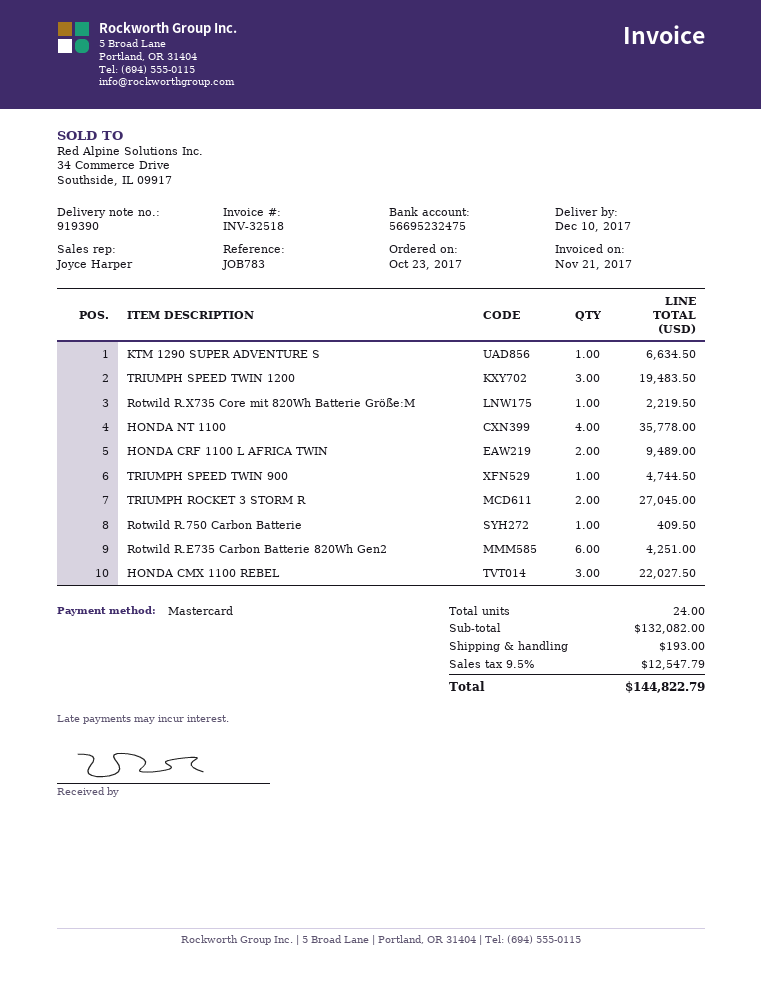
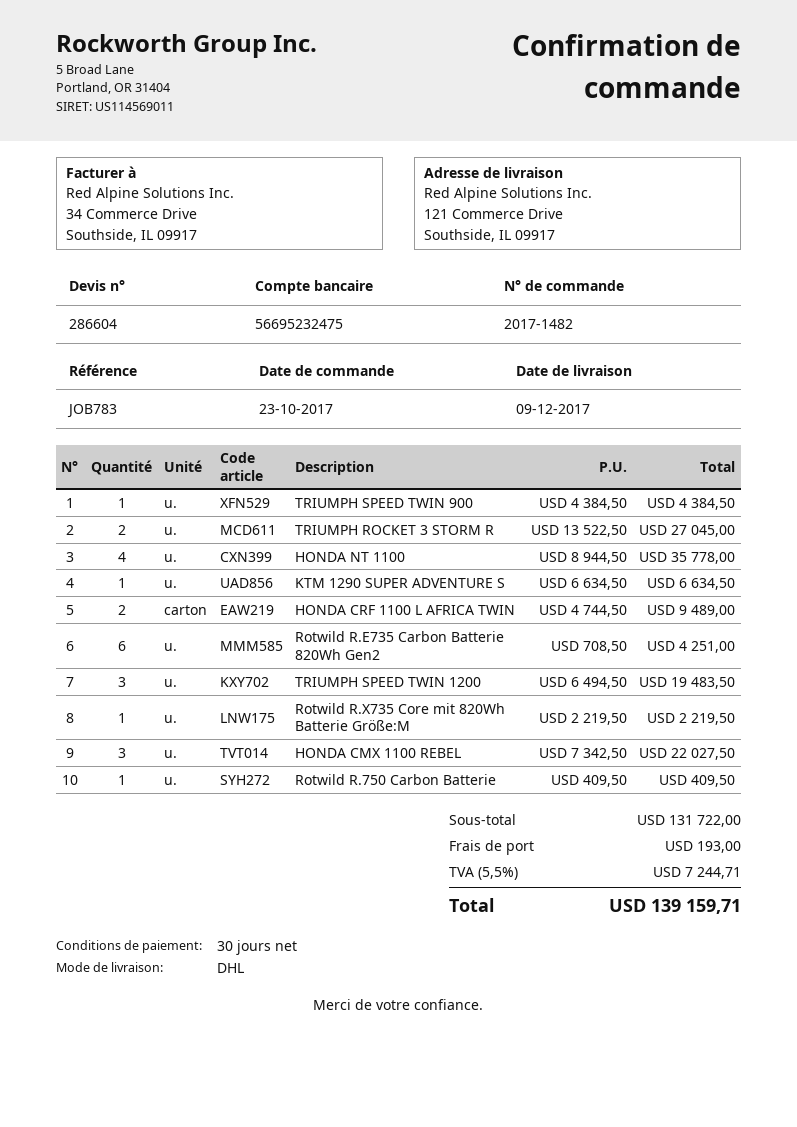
delivery date: 2017-12-10 -> 2017-12-09
TRIUMPH SPEED TWIN 900: 1 for 4744.50 -> 1 for 4384.50
subtotal: 132082.00 -> 131722.00
tax: 9.5% = 12547.79 -> 5.5% = 7244.71
total: 144822.79 -> 139159.71

